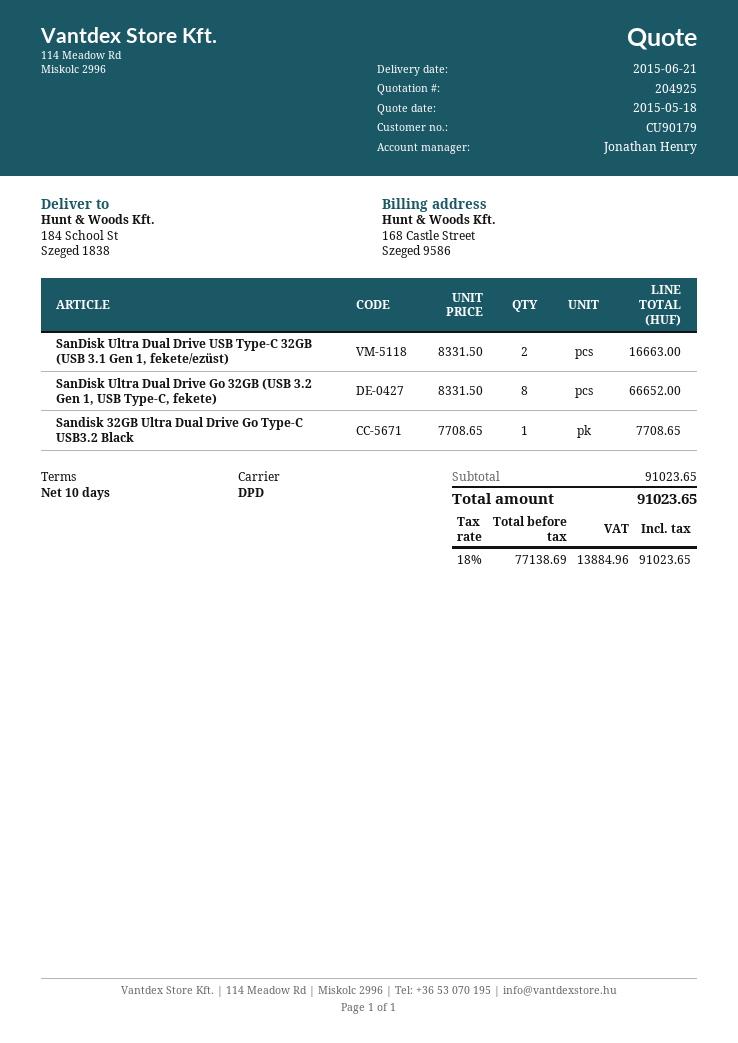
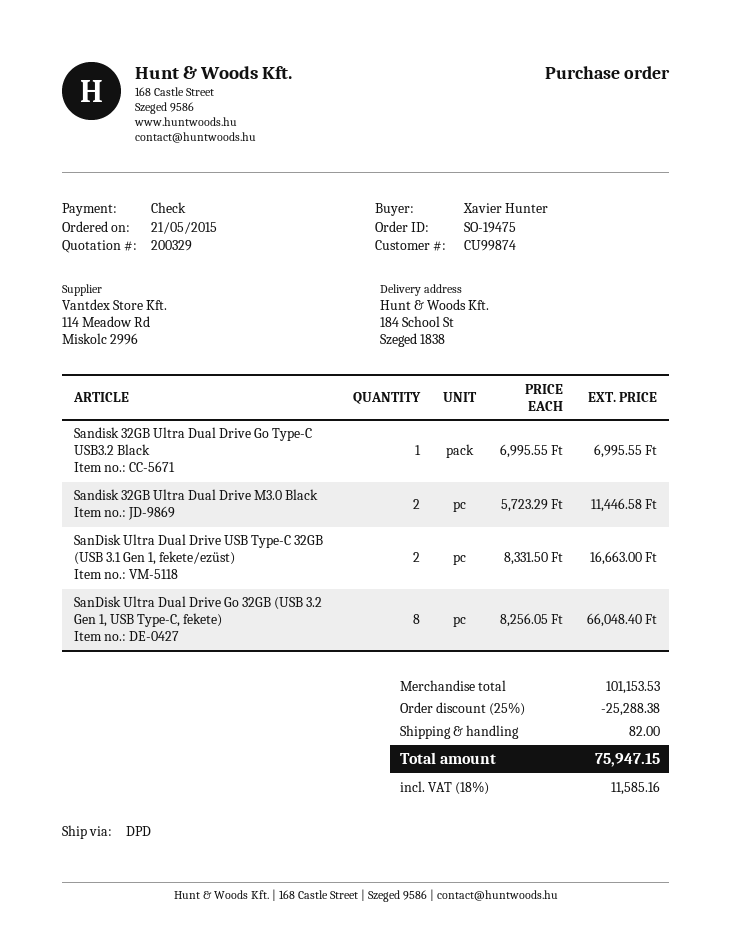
quote number: 204925 -> 200329
customer number: CU90179 -> CU99874
SanDisk Ultra Dual Drive Go 32GB (USB 3.2 Gen 1, USB Type-C, fekete): 8 x 8331.50 = 66652.00 -> 8 x 8256.05 = 66048.40
Sandisk 32GB Ultra Dual Drive Go Type-C USB3.2 Black: 1 x 7708.65 = 7708.65 -> 1 x 6995.55 = 6995.55
Sandisk 32GB Ultra Dual Drive M3.0 Black: none -> 2 x 5723.29 = 11446.58
subtotal: 91023.65 -> 101153.53
discount: none -> 25% = 25288.38
shipping: none -> 82.00
tax: 18% = 13884.96 -> 18% = 11585.16
total: 91023.65 -> 75947.15

